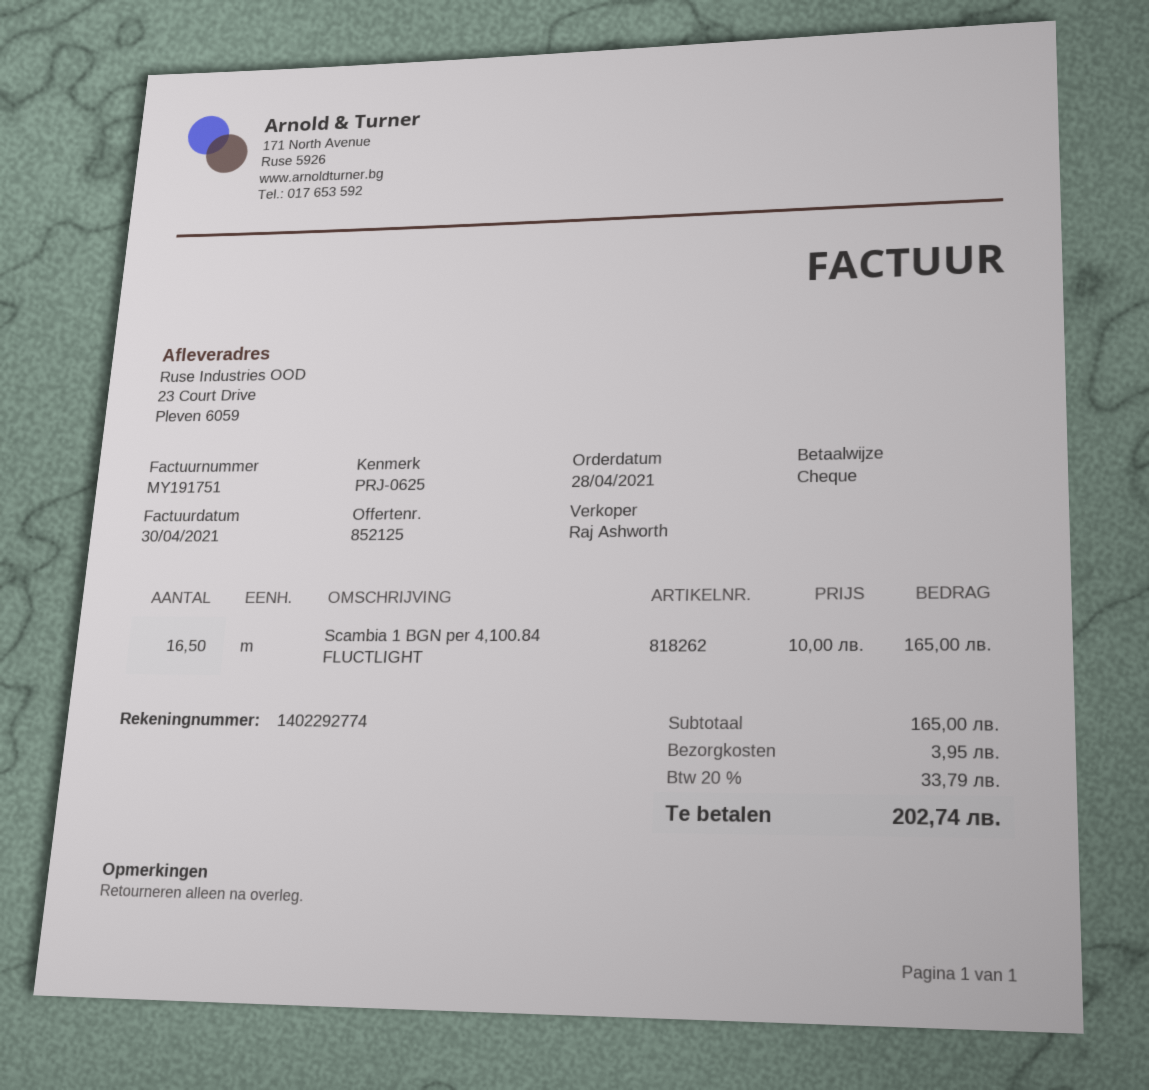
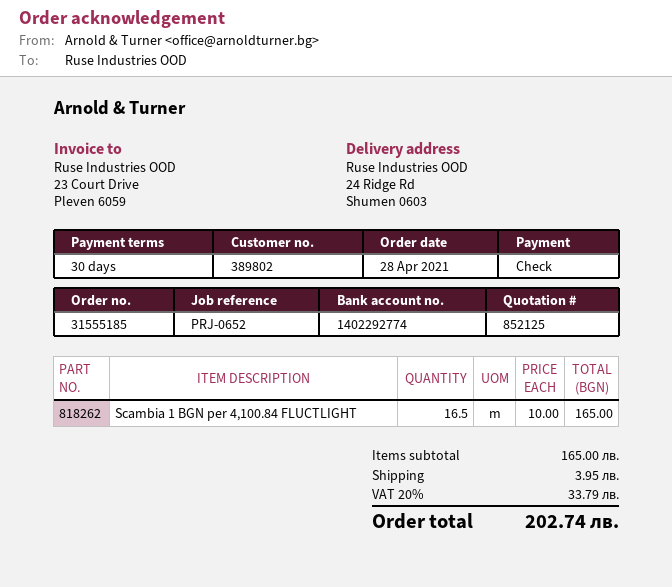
reference: PRJ-0625 -> PRJ-0652
ship to: 23 Court Drive, Pleven 6059 -> 24 Ridge Rd, Shumen 0603

